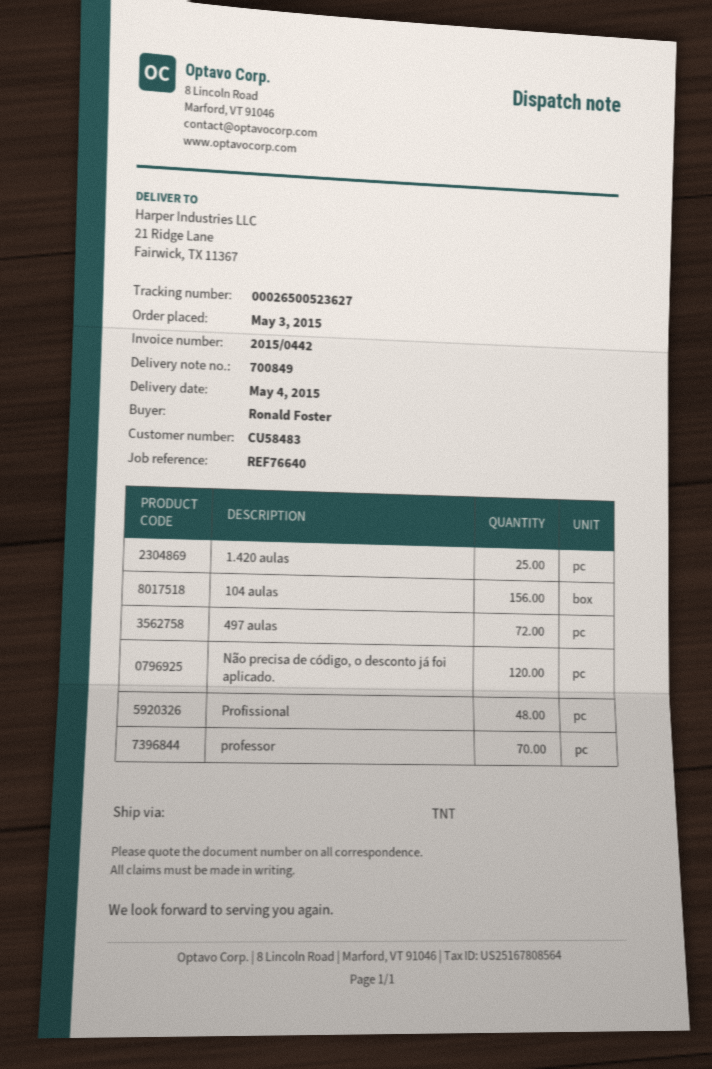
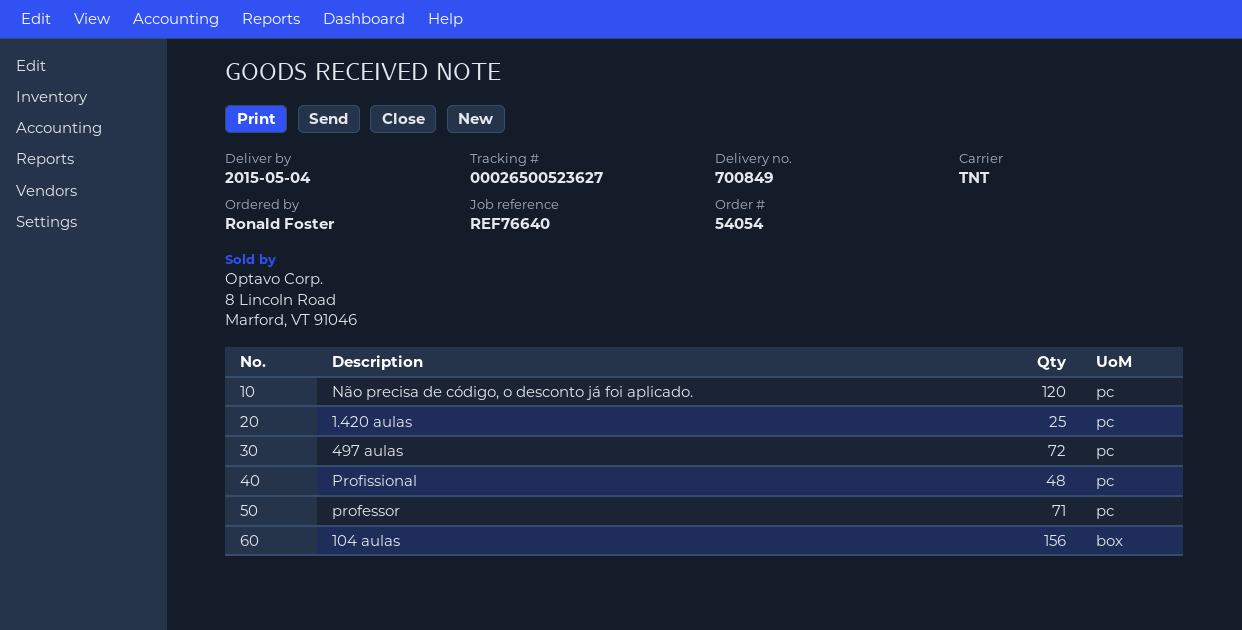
professor: 70 -> 71

